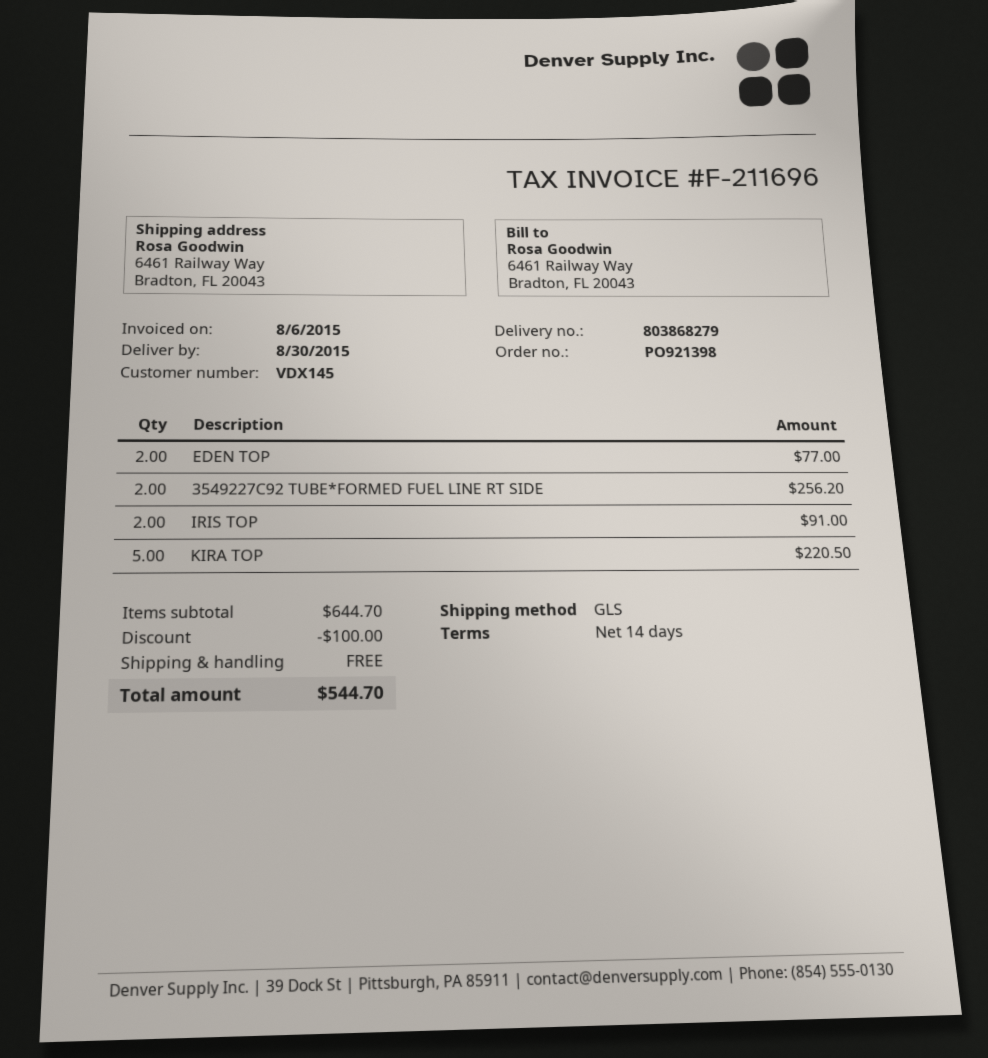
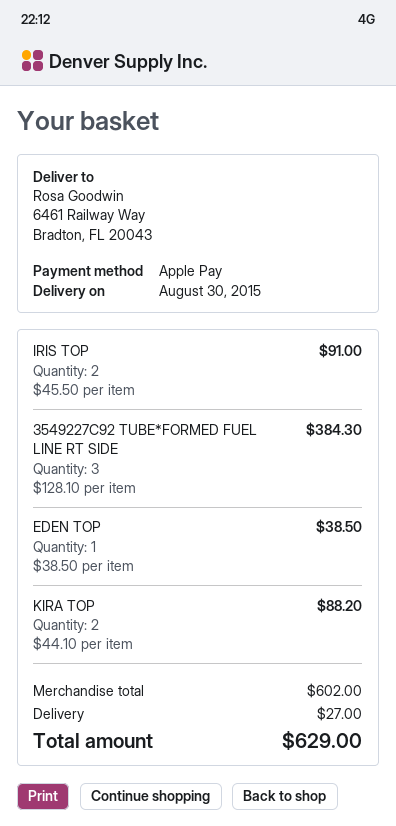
EDEN TOP: 2 for 77.00 -> 1 for 38.50
3549227C92 TUBE*FORMED FUEL LINE RT SIDE: 2 for 256.20 -> 3 for 384.30
KIRA TOP: 5 for 220.50 -> 2 for 88.20
subtotal: 644.70 -> 602.00
discount: 100.00 -> none
shipping: 0.00 -> 27.00
total: 544.70 -> 629.00

